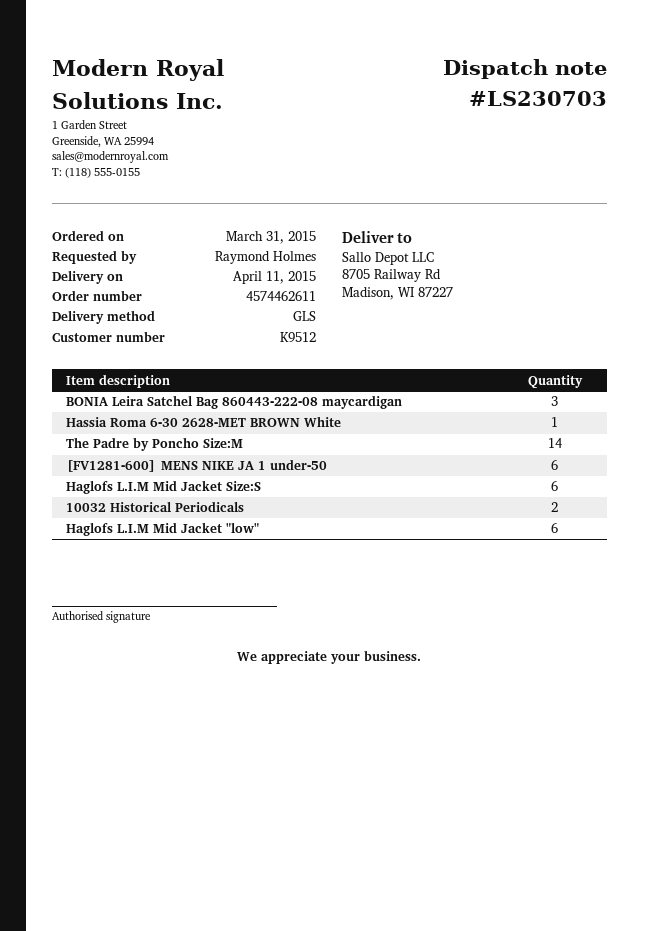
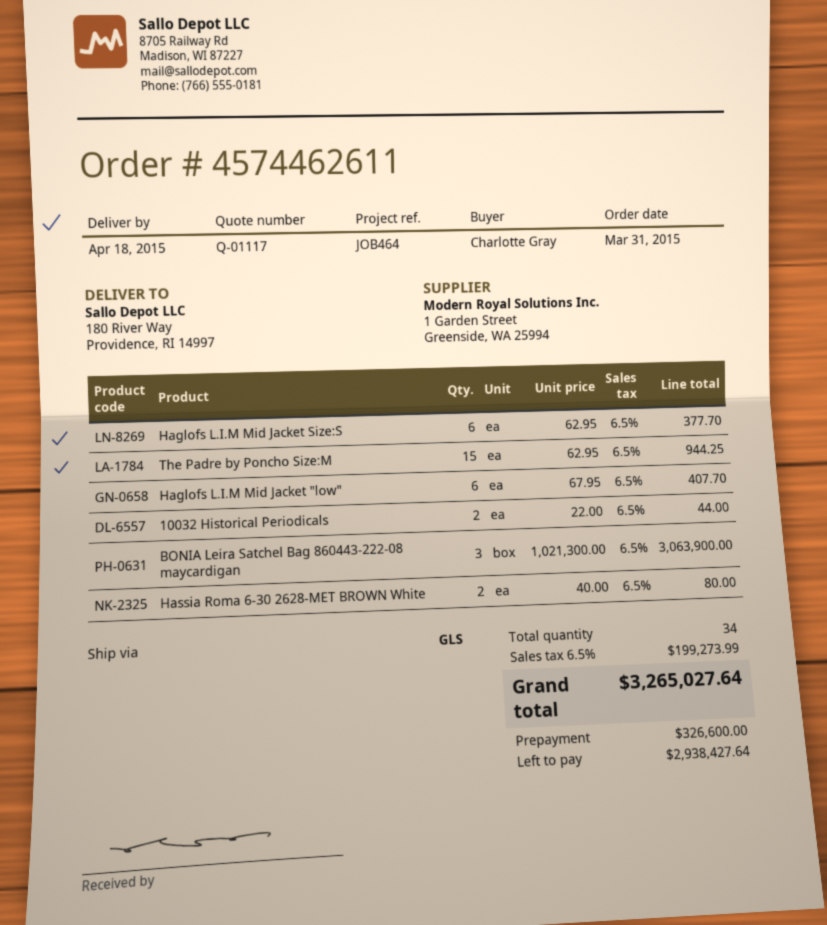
delivery date: 2015-04-11 -> 2015-04-18
ordered by: Raymond Holmes -> Charlotte Gray
ship to: 8705 Railway Rd, Madison, WI 87227 -> 180 River Way, Providence, RI 14997
Hassia Roma 6-30 2628-MET BROWN White: 1 -> 2
The Padre by Poncho Size:M: 14 -> 15
[FV1281-600] MENS NIKE JA 1 under-50: 6 -> none

